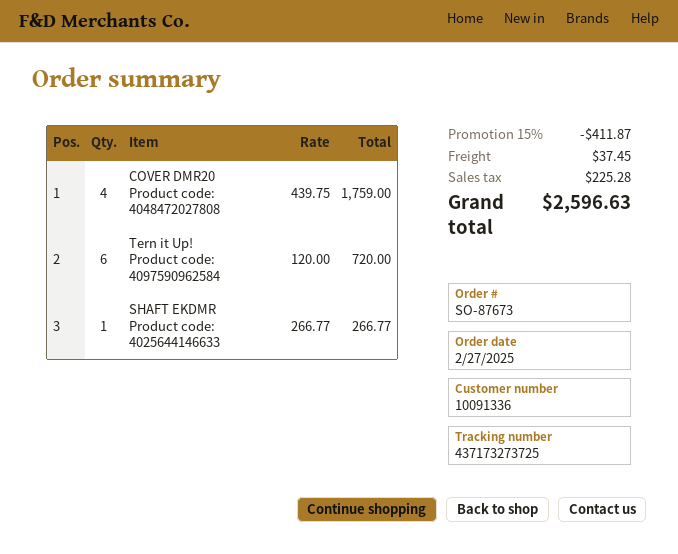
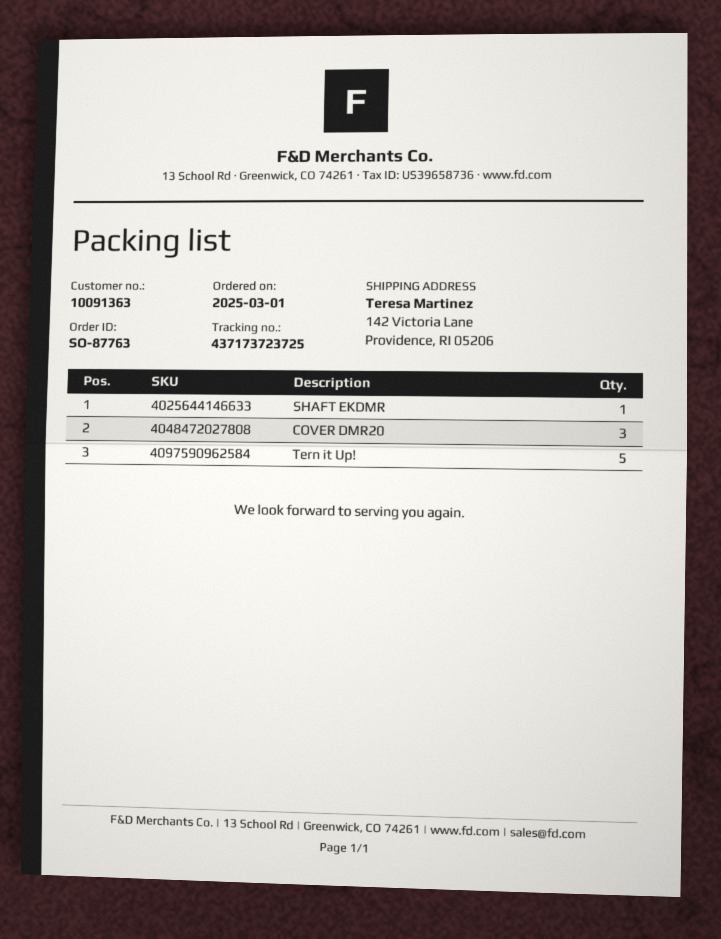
order number: SO-87673 -> SO-87763
order date: 2025-02-27 -> 2025-03-01
customer number: 10091336 -> 10091363
tracking number: 437173273725 -> 437173723725
COVER DMR20: 4 -> 3
Tern it Up!: 6 -> 5

